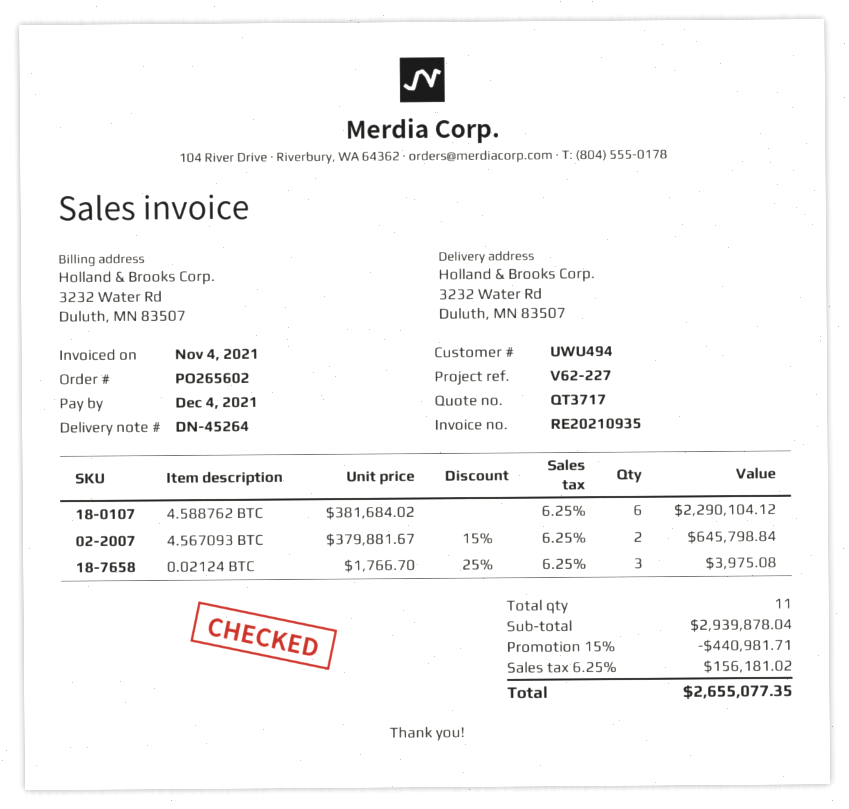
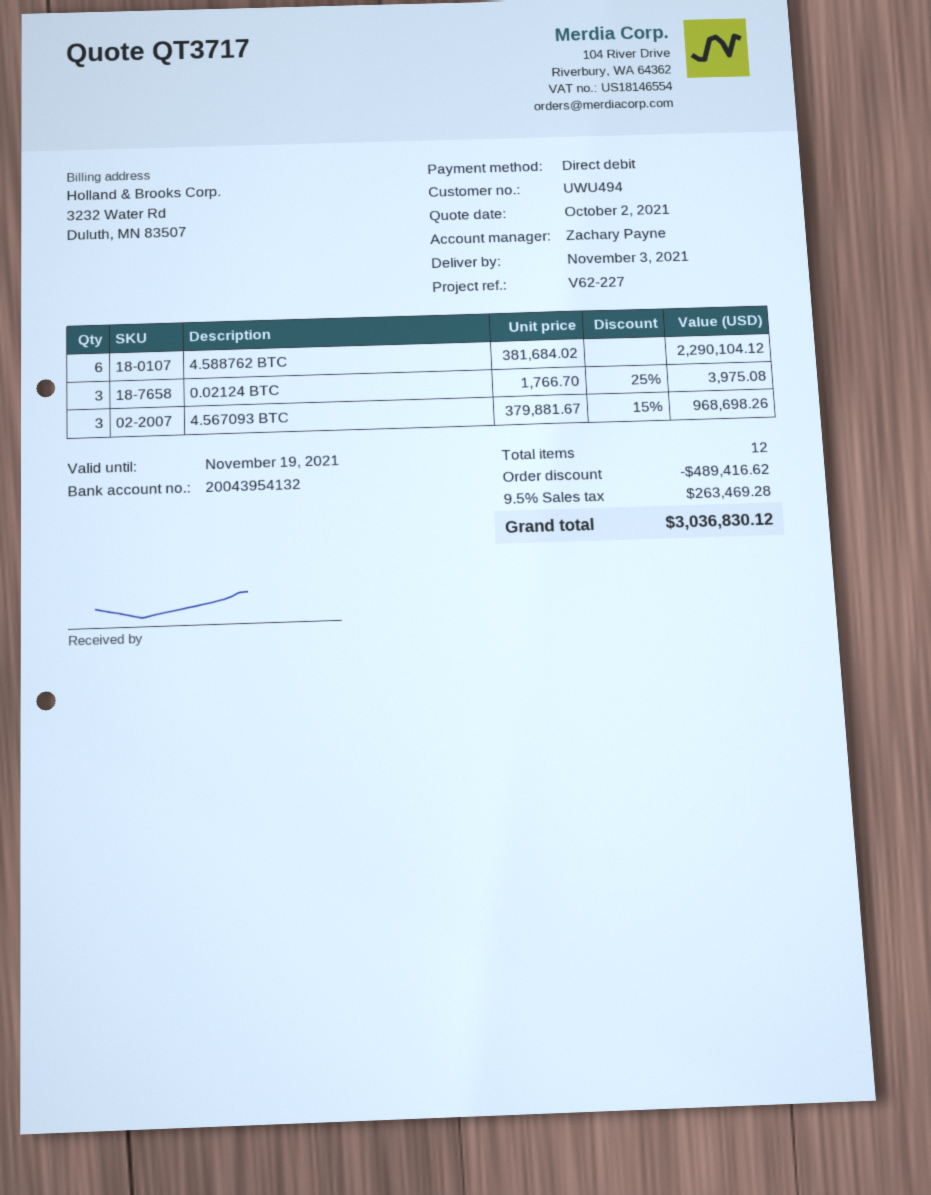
4.567093 BTC: 2 x 379881.67 - 15% = 645798.84 -> 3 x 379881.67 - 15% = 968698.26
total quantity: 11 -> 12
discount: 440981.71 -> 489416.62
tax: 6.25% = 156181.02 -> 9.5% = 263469.28
total: 2655077.35 -> 3036830.12

